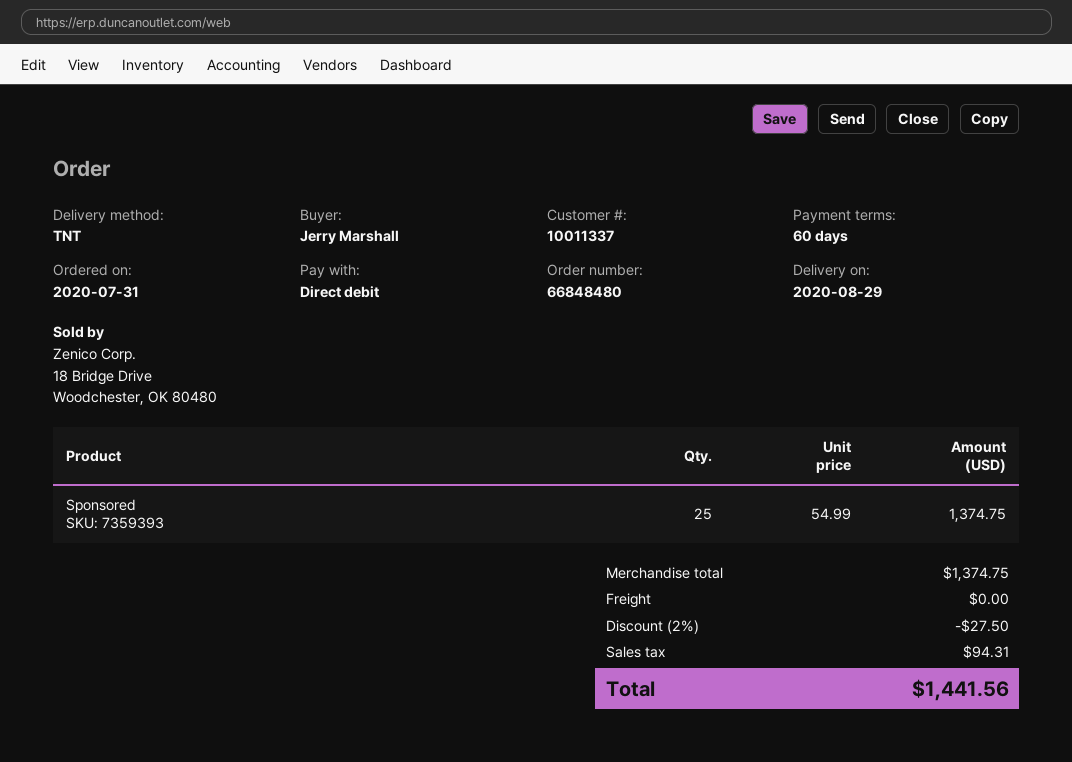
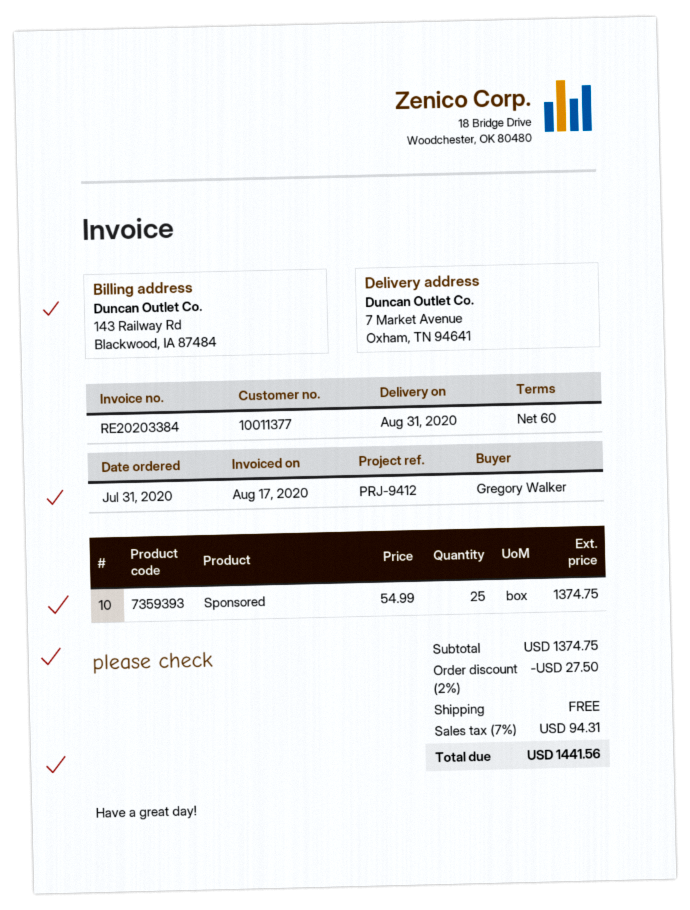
delivery date: 2020-08-29 -> 2020-08-31
customer number: 10011337 -> 10011377
ordered by: Jerry Marshall -> Gregory Walker

